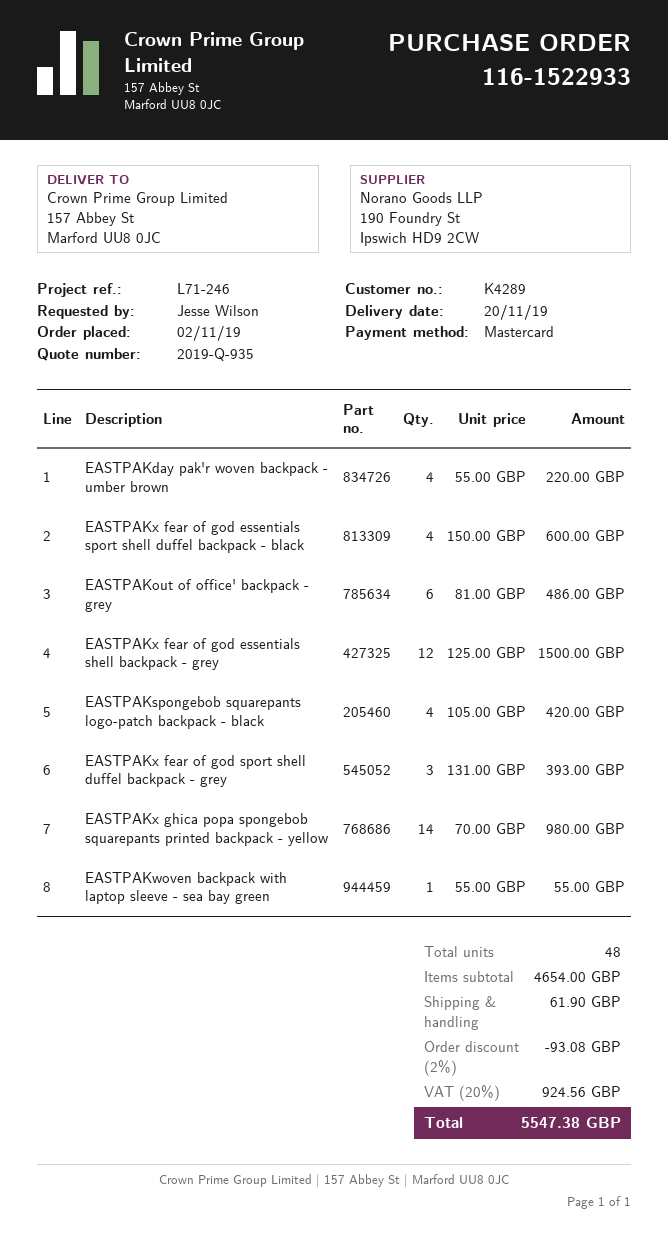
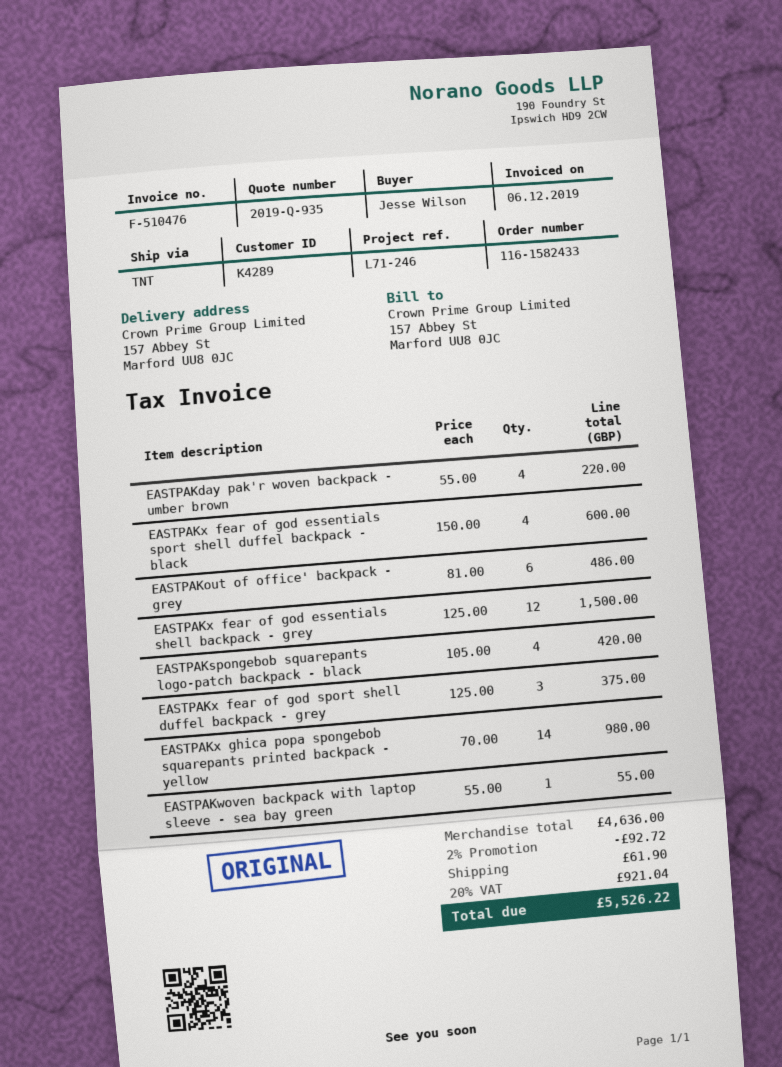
order number: 116-1522933 -> 116-1582433
EASTPAKx fear of god sport shell duffel backpack - grey: 3 x 131.00 = 393.00 -> 3 x 125.00 = 375.00
subtotal: 4654.00 -> 4636.00
discount: 2% = 93.08 -> 2% = 92.72
tax: 20% = 924.56 -> 20% = 921.04
total: 5547.38 -> 5526.22

